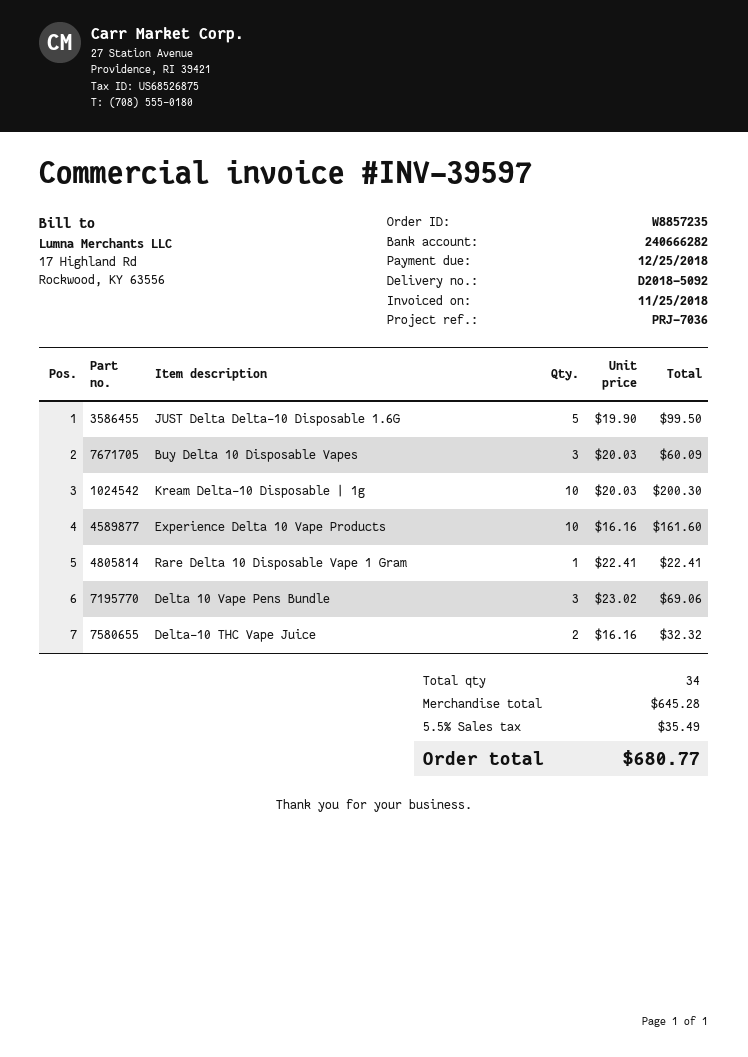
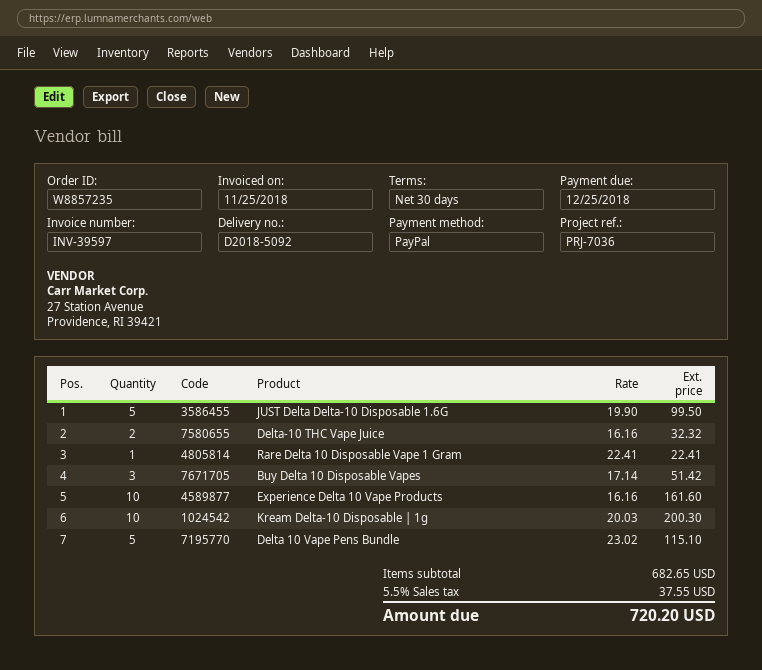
Buy Delta 10 Disposable Vapes: 3 x 20.03 = 60.09 -> 3 x 17.14 = 51.42
Delta 10 Vape Pens Bundle: 3 x 23.02 = 69.06 -> 5 x 23.02 = 115.10
subtotal: 645.28 -> 682.65
tax: 5.5% = 35.49 -> 5.5% = 37.55
total: 680.77 -> 720.20

